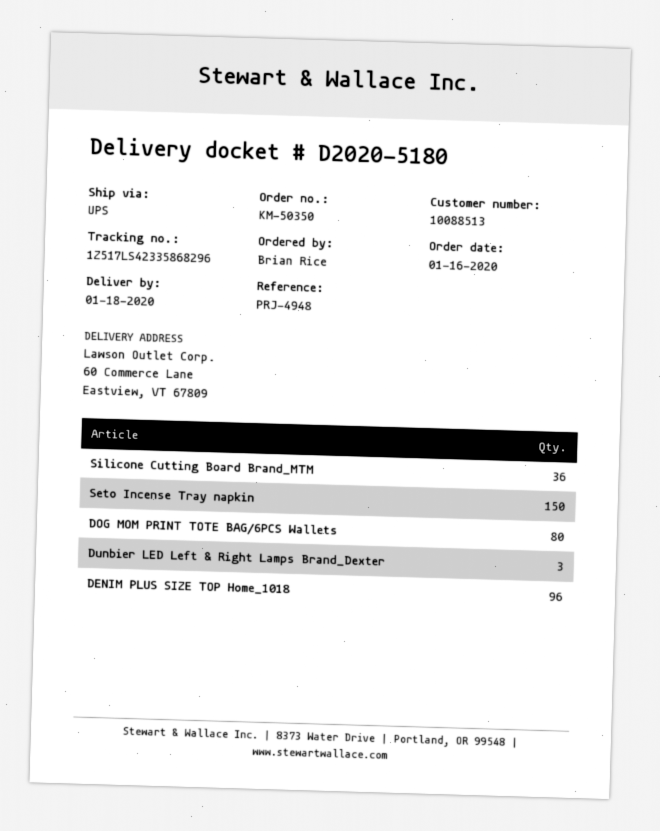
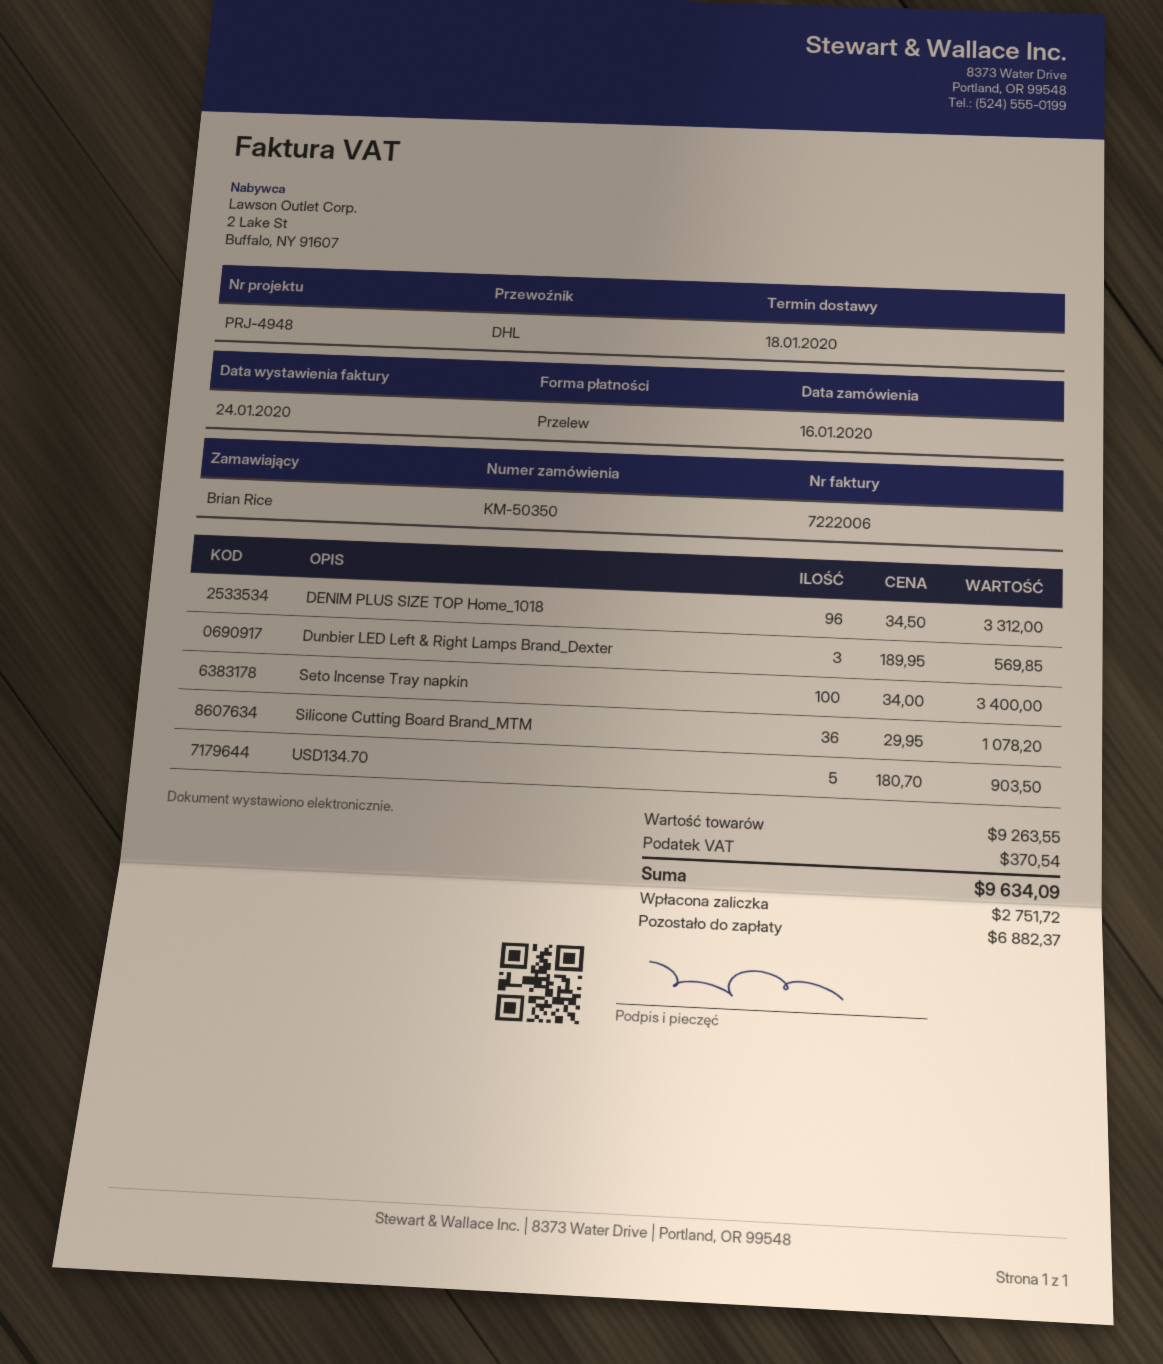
shipping method: UPS -> DHL
Seto Incense Tray napkin: 150 -> 100
DOG MOM PRINT TOTE BAG/6PCS Wallets: 80 -> none
USD134.70: none -> 5

